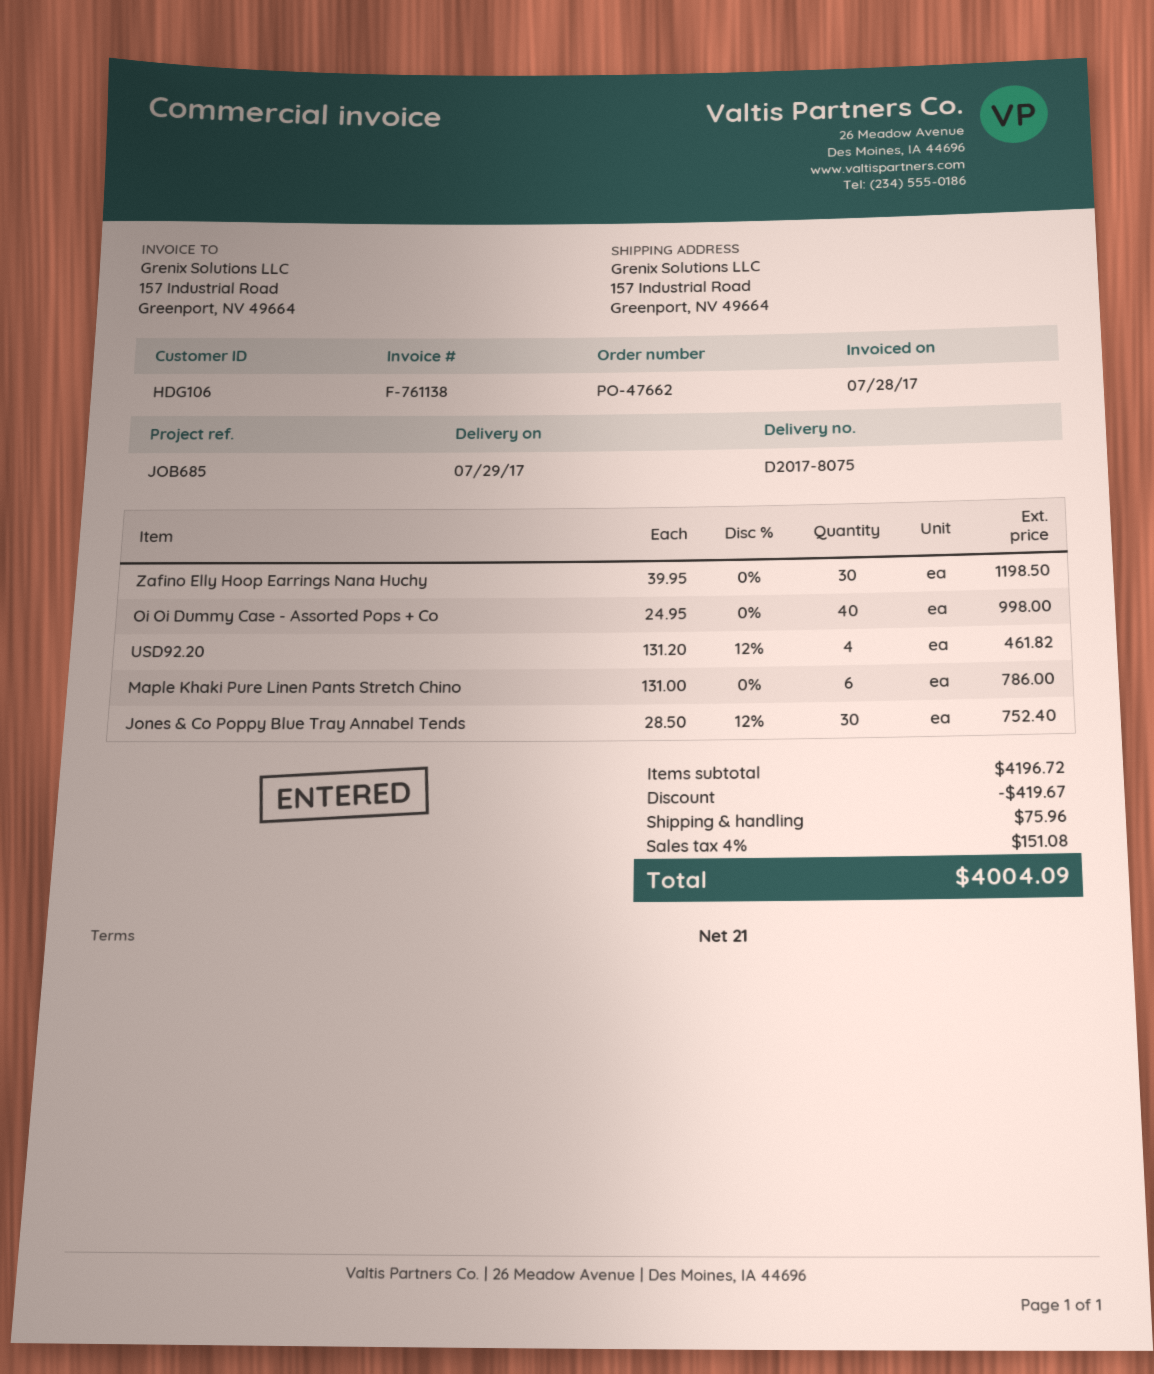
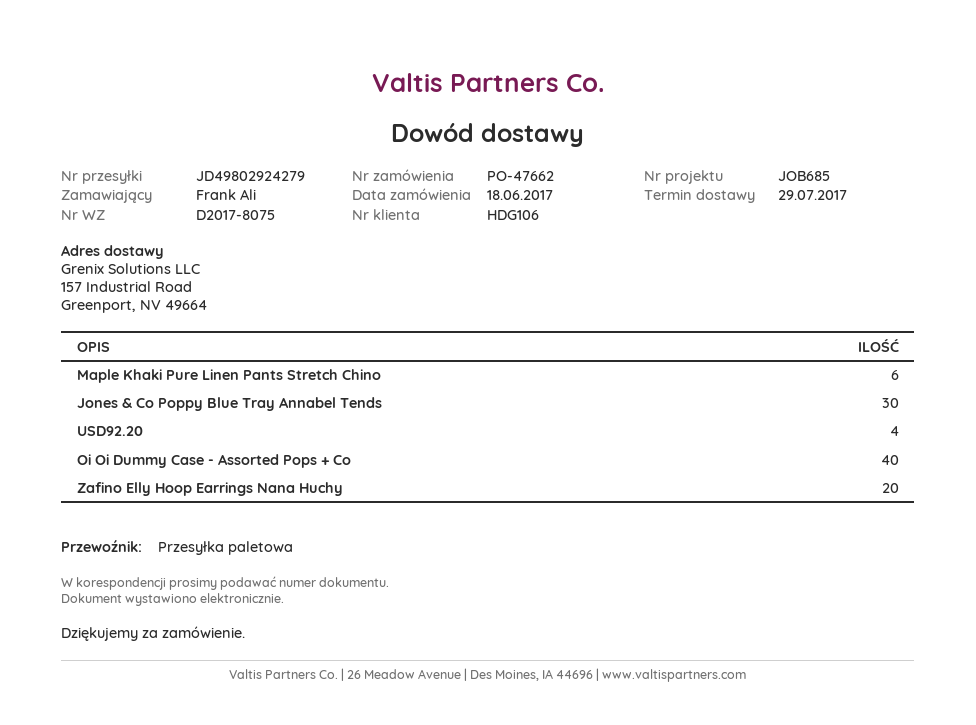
Zafino Elly Hoop Earrings Nana Huchy: 30 -> 20

